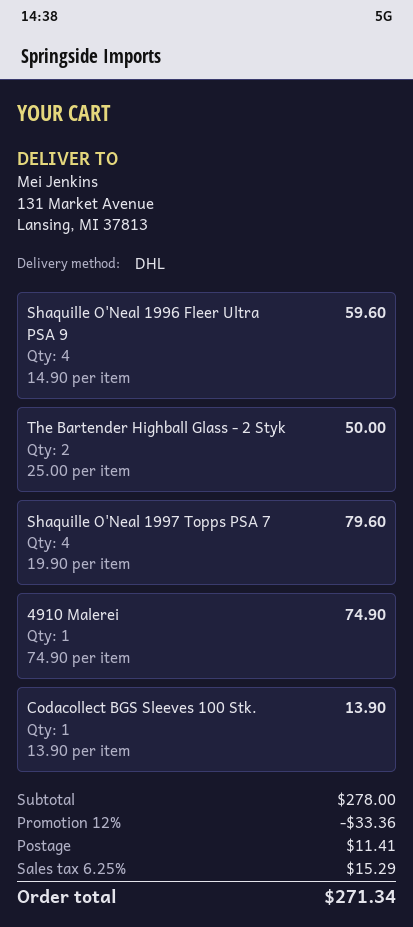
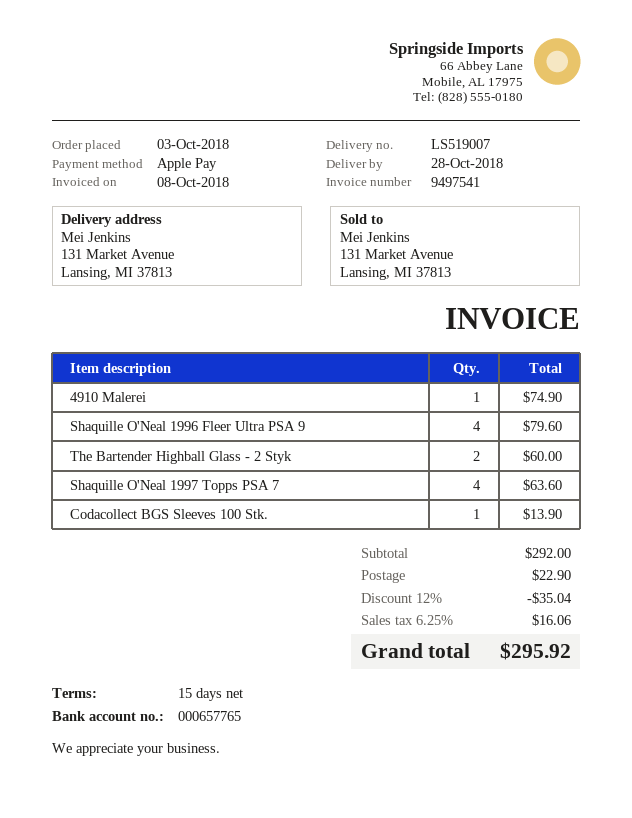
Shaquille O'Neal 1996 Fleer Ultra PSA 9: 4 for 59.60 -> 4 for 79.60
The Bartender Highball Glass - 2 Styk: 2 for 50.00 -> 2 for 60.00
Shaquille O'Neal 1997 Topps PSA 7: 4 for 79.60 -> 4 for 63.60
subtotal: 278.00 -> 292.00
discount: 12% = 33.36 -> 12% = 35.04
shipping: 11.41 -> 22.90
tax: 6.25% = 15.29 -> 6.25% = 16.06
total: 271.34 -> 295.92

